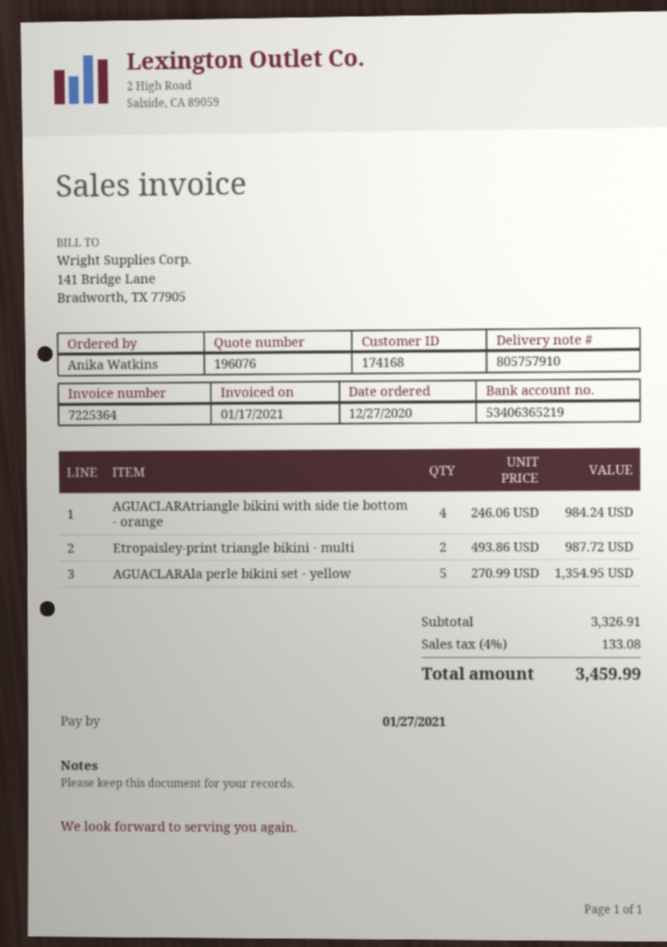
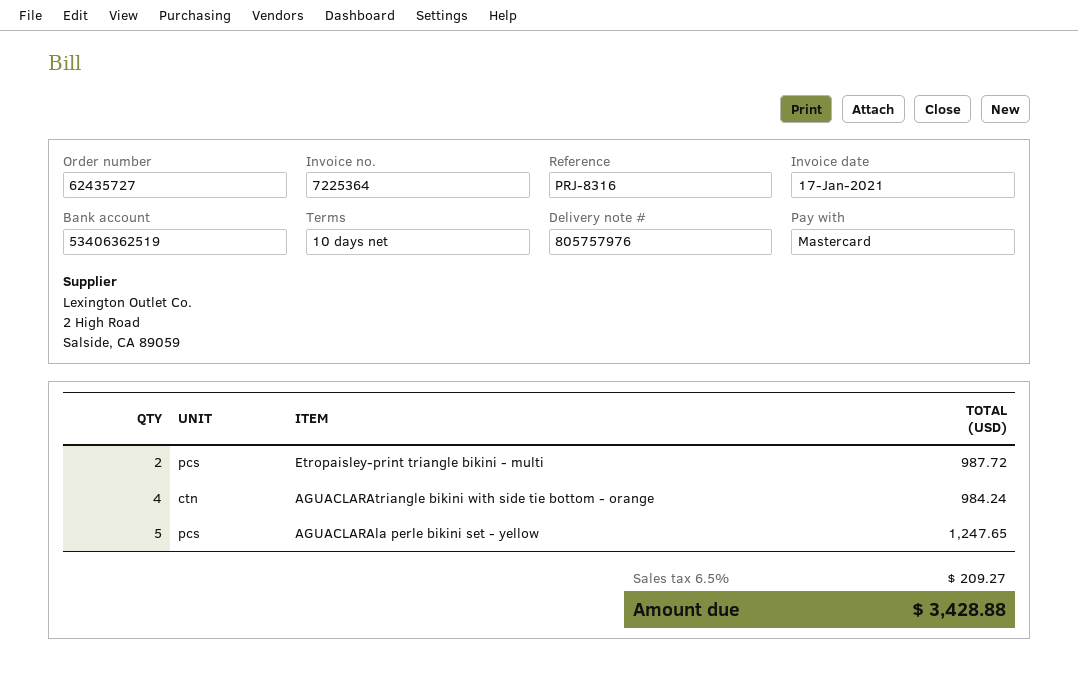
delivery note number: 805757910 -> 805757976
bank account: 53406365219 -> 53406362519
AGUACLARAla perle bikini set - yellow: 5 for 1354.95 -> 5 for 1247.65
tax: 4% = 133.08 -> 6.5% = 209.27
total: 3459.99 -> 3428.88

